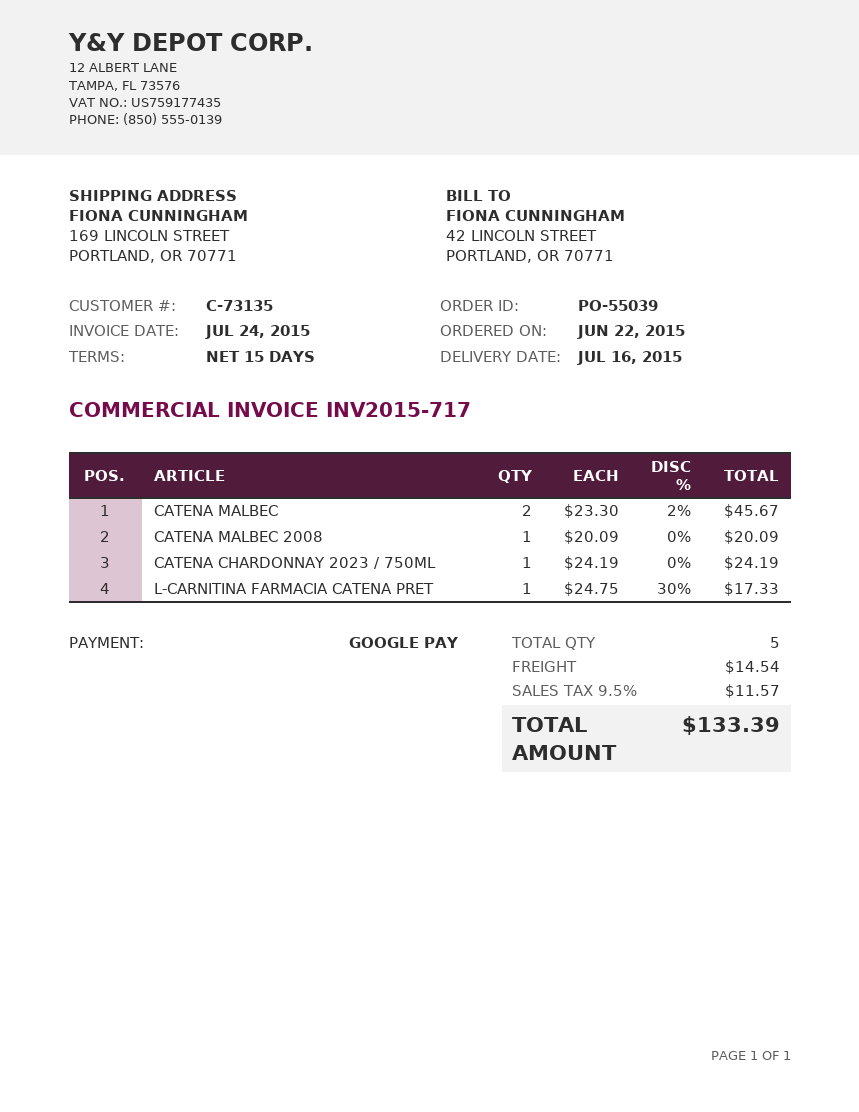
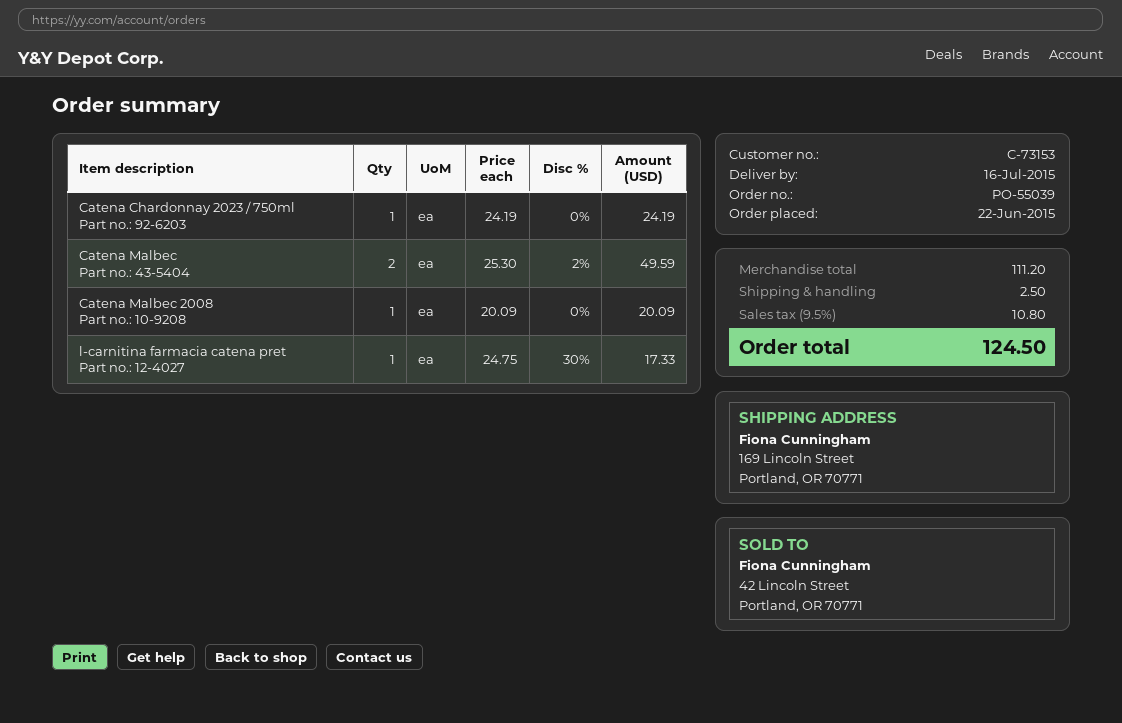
customer number: C-73135 -> C-73153
CATENA MALBEC: 2 x 23.30 - 2% = 45.67 -> 2 x 25.30 - 2% = 49.59
shipping: 14.54 -> 2.50
tax: 9.5% = 11.57 -> 9.5% = 10.80
total: 133.39 -> 124.50

